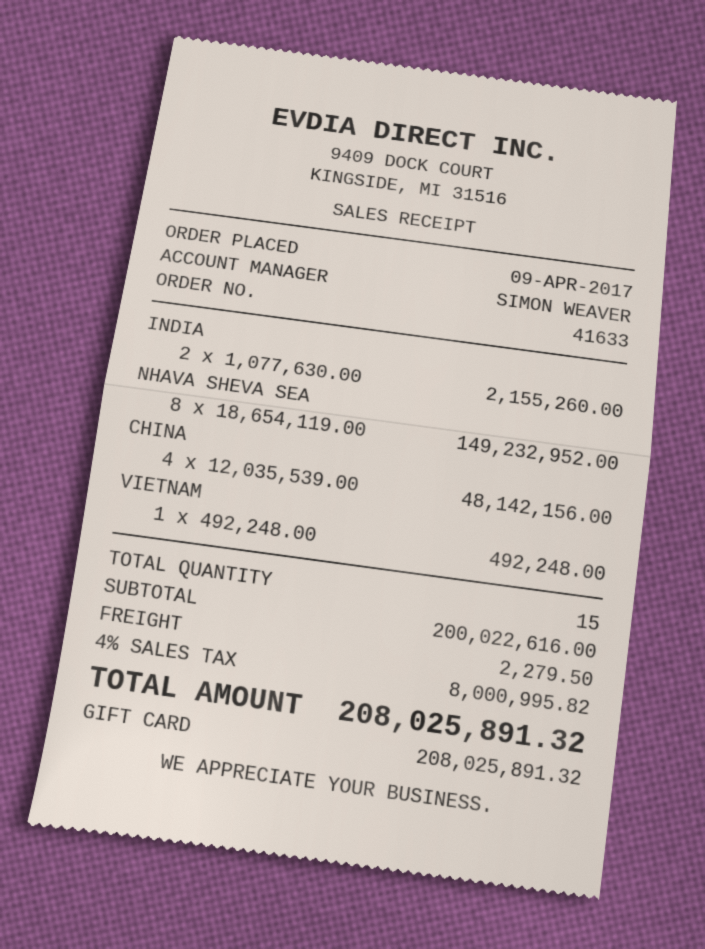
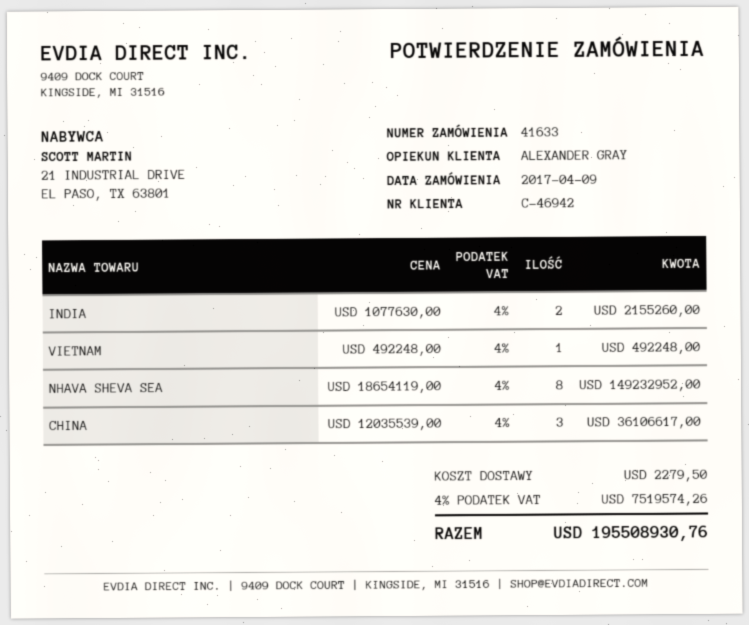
sales rep: SIMON WEAVER -> ALEXANDER GRAY
CHINA: 4 x 12035539.00 = 48142156.00 -> 3 x 12035539.00 = 36106617.00
tax: 4% = 8000995.82 -> 4% = 7519574.26
total: 208025891.32 -> 195508930.76

